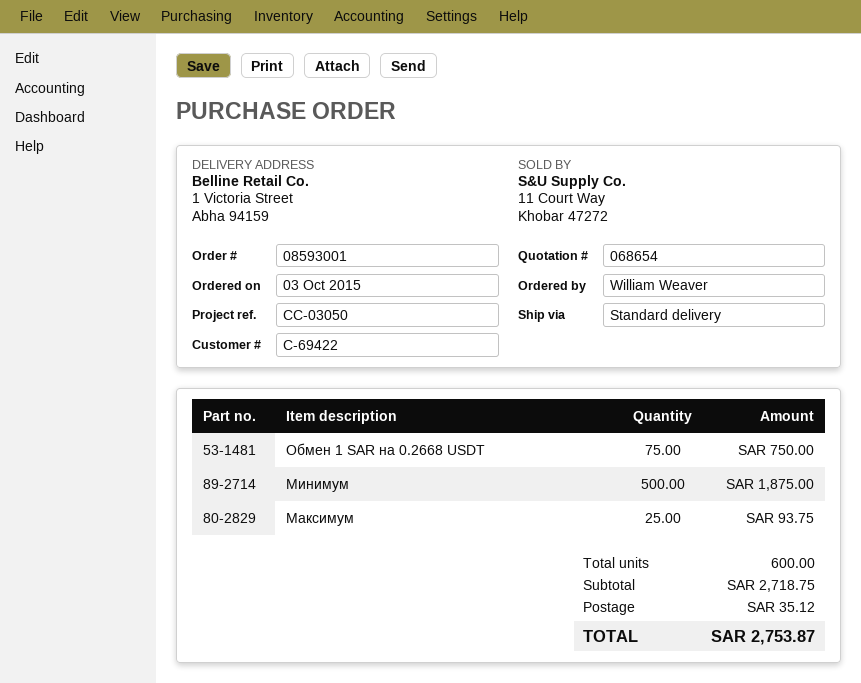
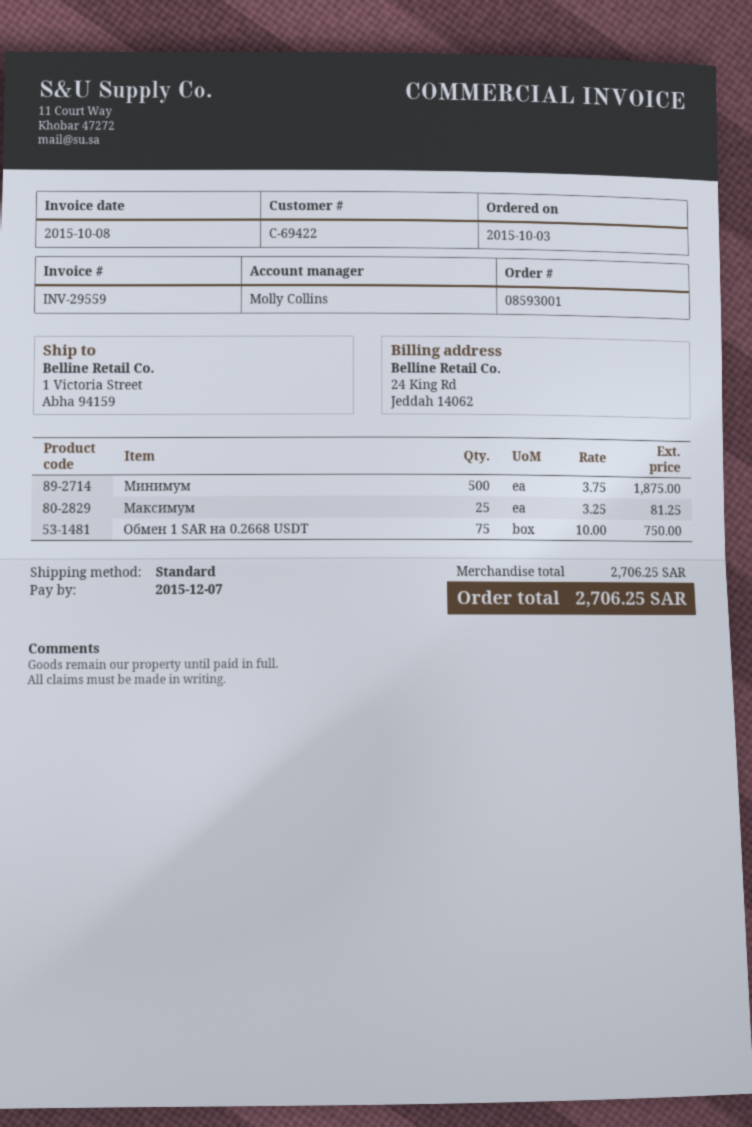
Максимум: 25 for 93.75 -> 25 for 81.25
subtotal: 2718.75 -> 2706.25
shipping: 35.12 -> none
total: 2753.87 -> 2706.25

